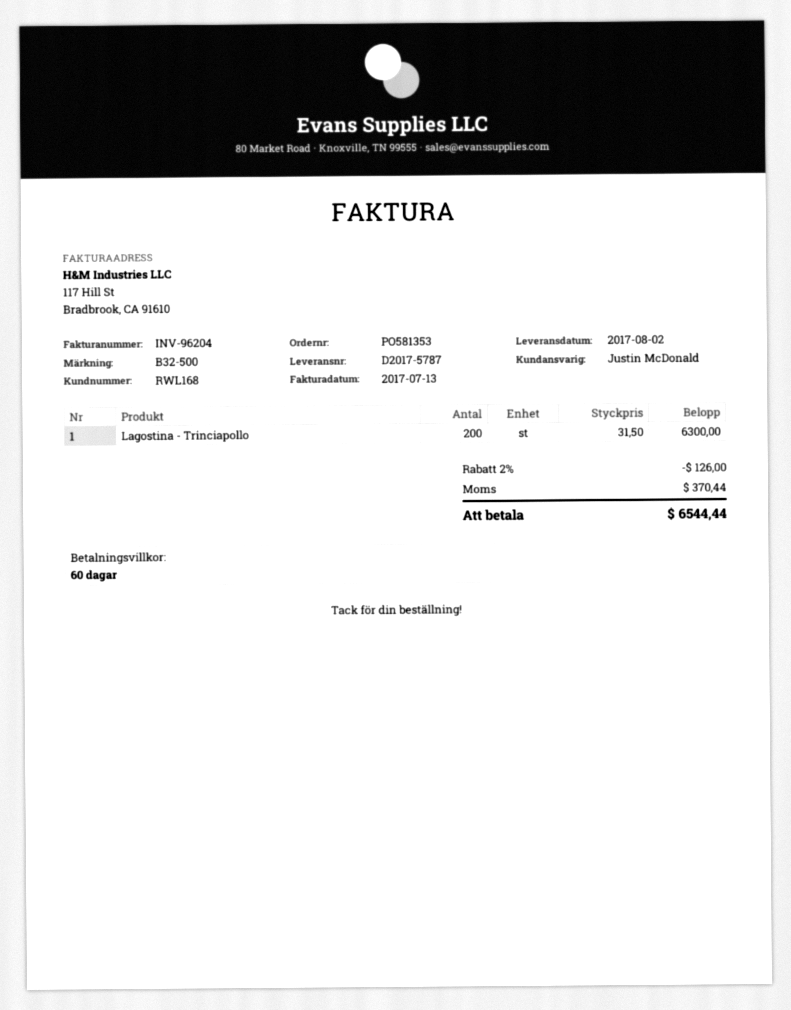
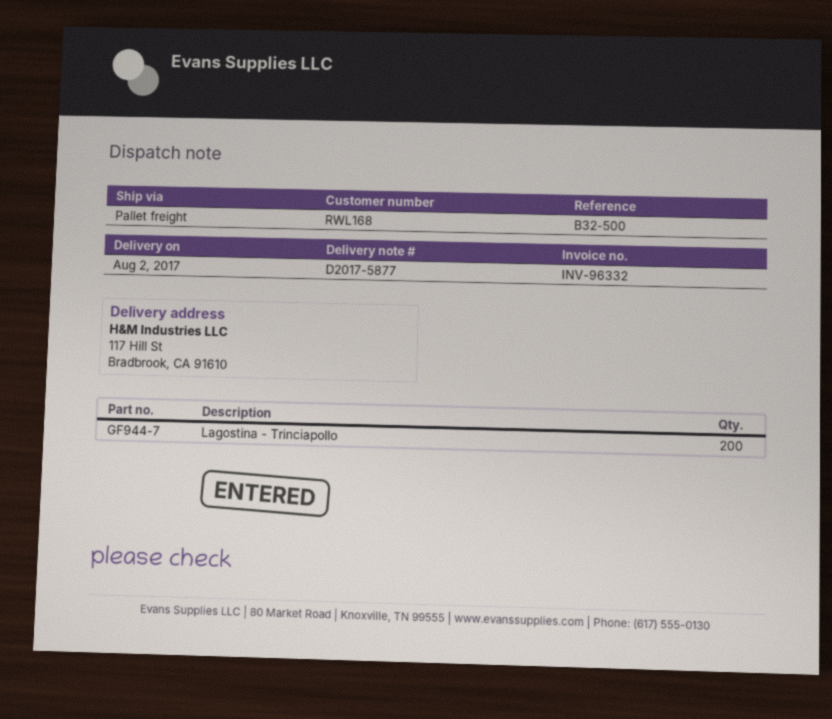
delivery note number: D2017-5787 -> D2017-5877
invoice number: INV-96204 -> INV-96332

